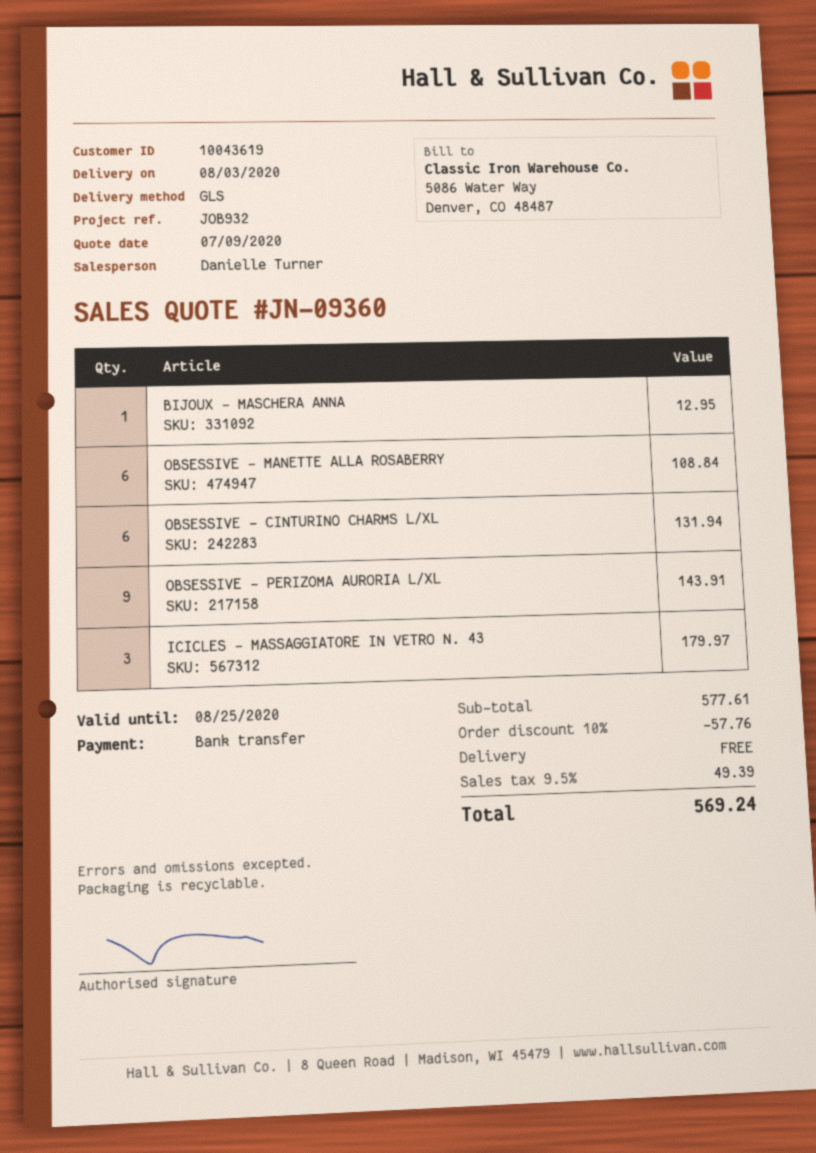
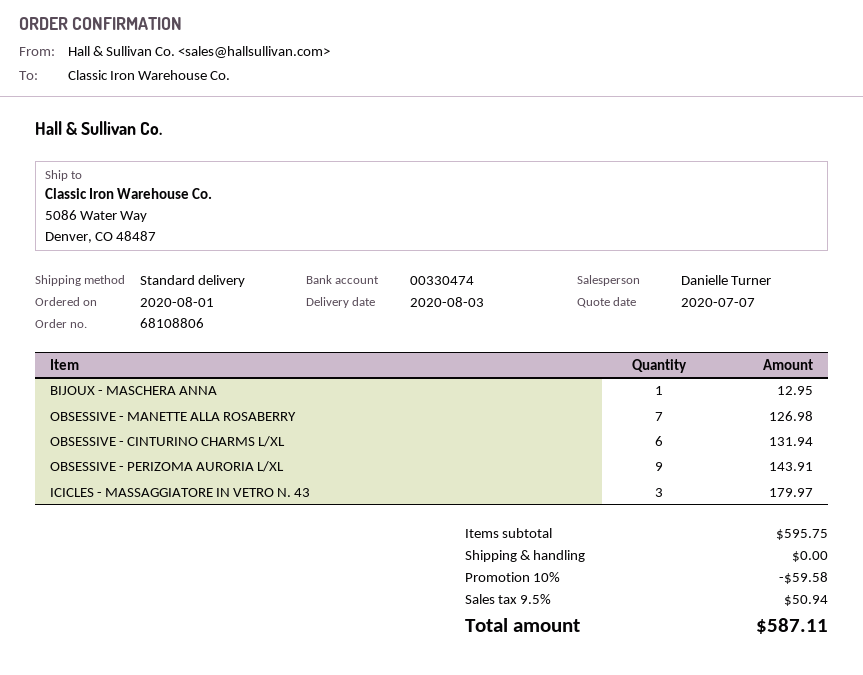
quote date: 2020-07-09 -> 2020-07-07
shipping method: GLS -> standard
OBSESSIVE - MANETTE ALLA ROSABERRY: 6 for 108.84 -> 7 for 126.98
subtotal: 577.61 -> 595.75
discount: 10% = 57.76 -> 10% = 59.58
tax: 9.5% = 49.39 -> 9.5% = 50.94
total: 569.24 -> 587.11

